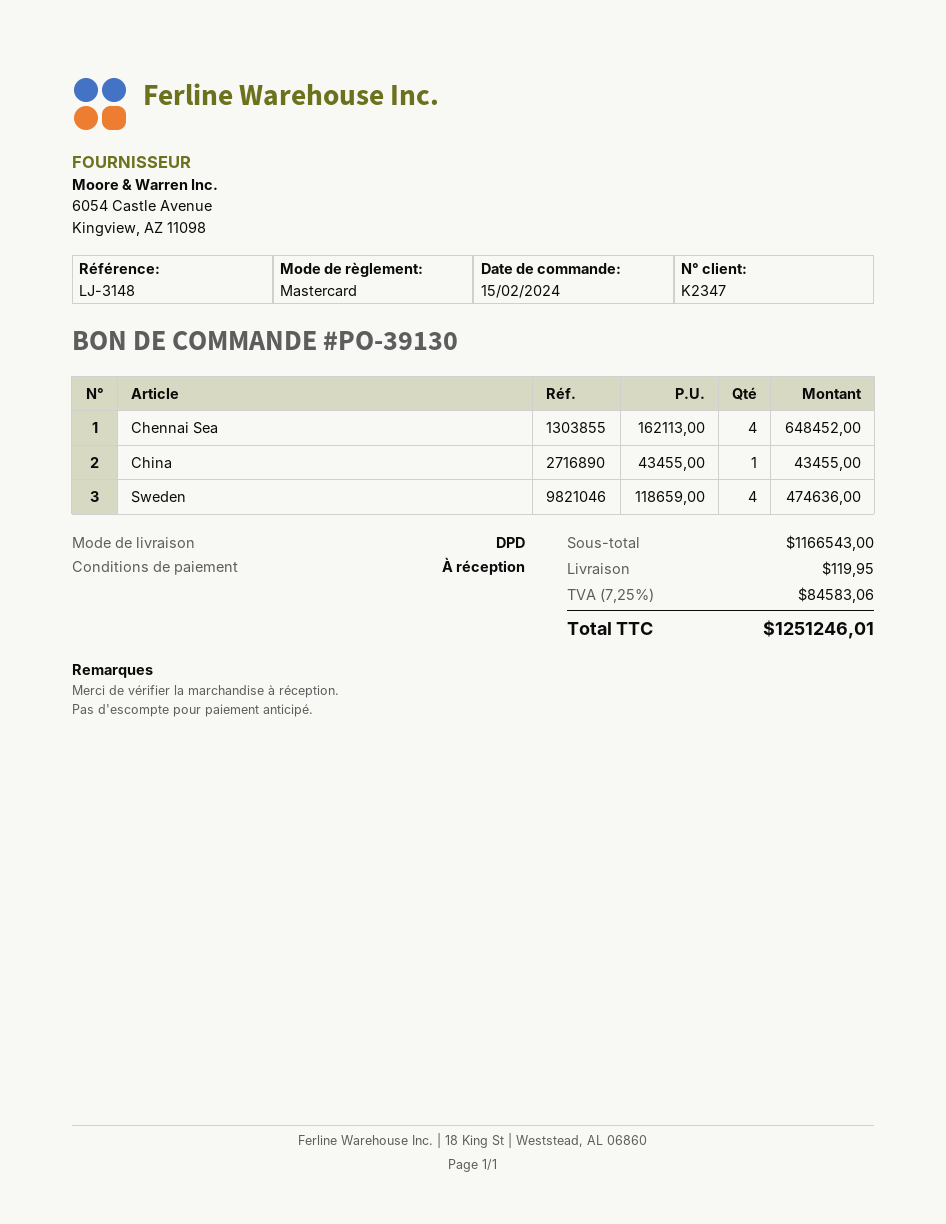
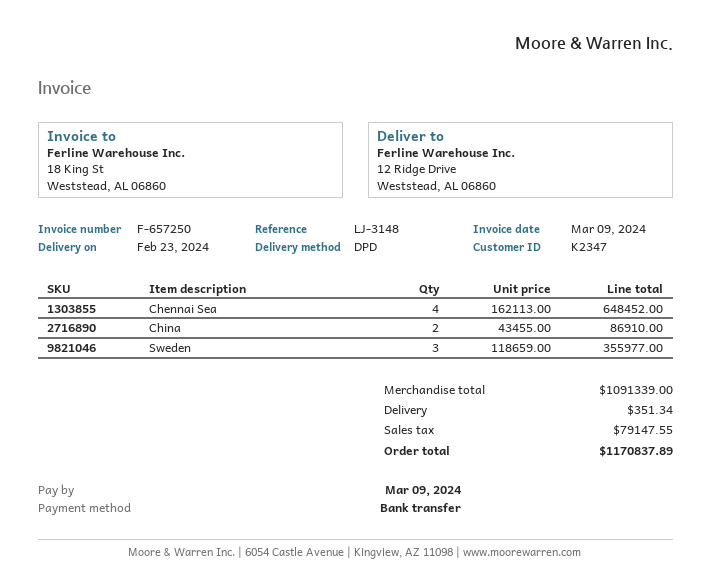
payment method: Mastercard -> bank transfer
China: 1 x 43455.00 = 43455.00 -> 2 x 43455.00 = 86910.00
Sweden: 4 x 118659.00 = 474636.00 -> 3 x 118659.00 = 355977.00
subtotal: 1166543.00 -> 1091339.00
shipping: 119.95 -> 351.34
tax: 84583.06 -> 79147.55
total: 1251246.01 -> 1170837.89

